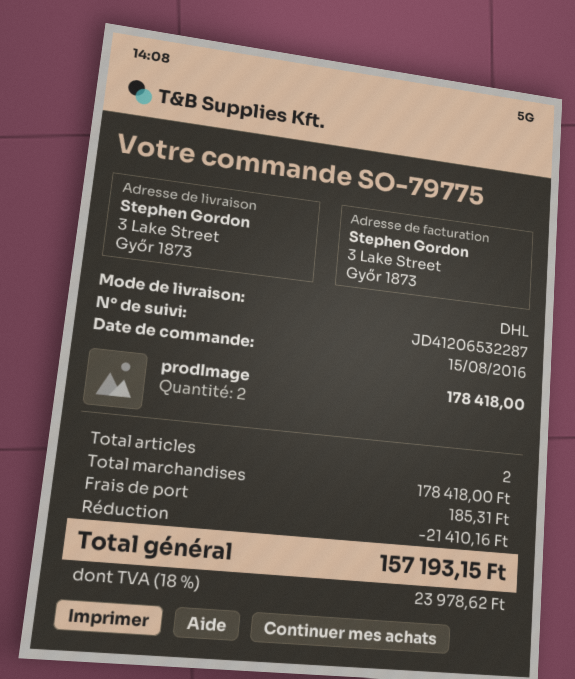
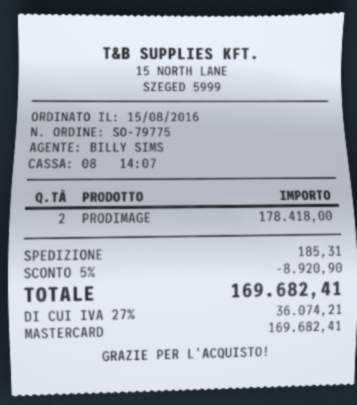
discount: 21410.16 -> 8920.90
tax: 18% = 23978.62 -> 27% = 36074.21
total: 157193.15 -> 169682.41

